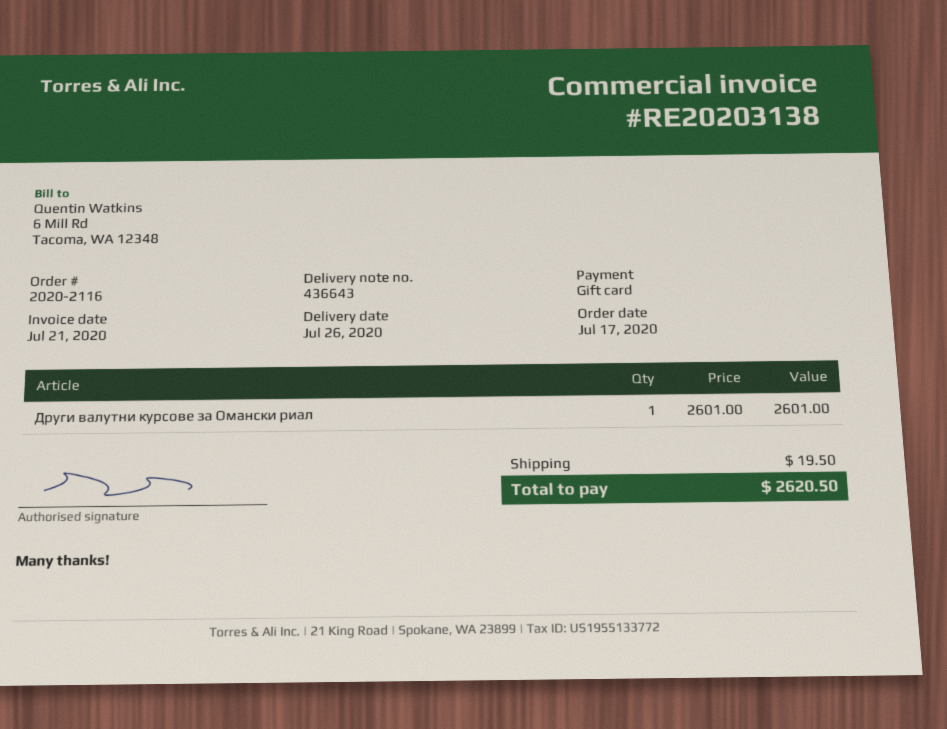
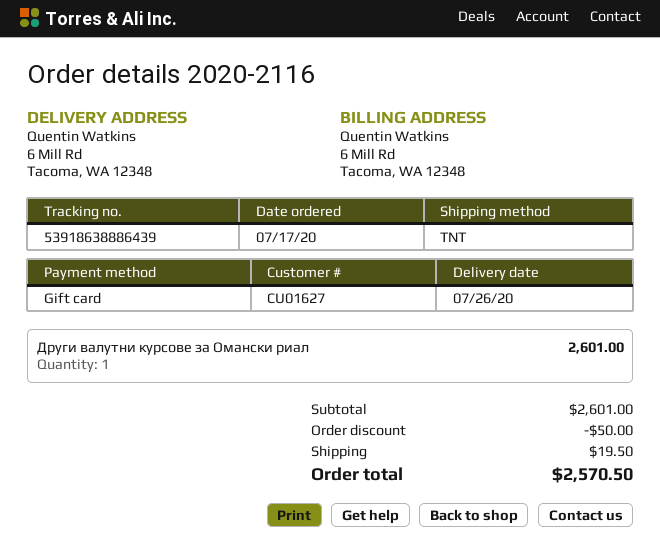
discount: none -> 50.00
total: 2620.50 -> 2570.50

